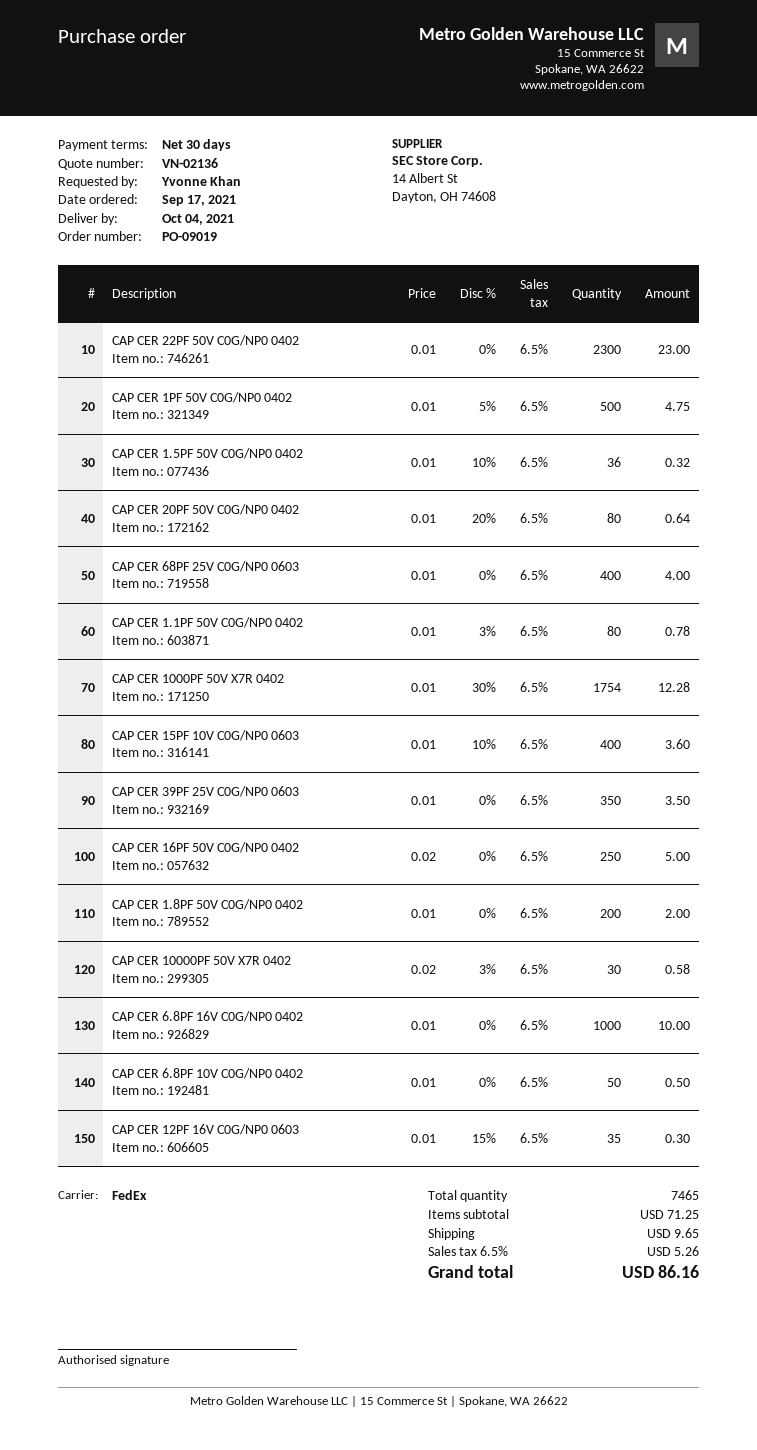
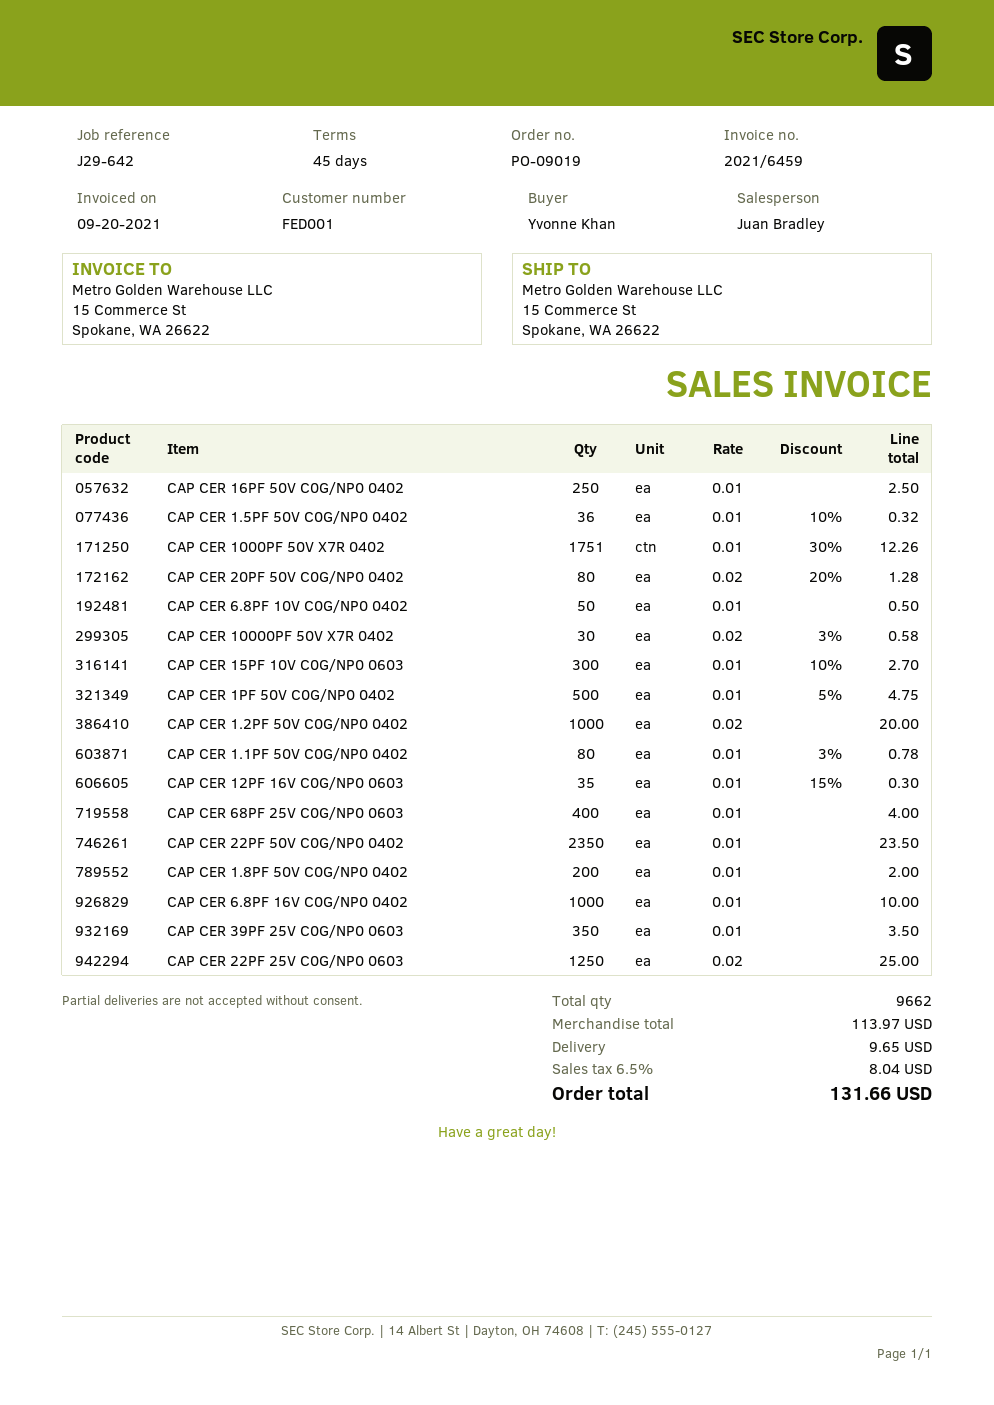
payment terms: 30 days -> 45 days
CAP CER 22PF 50V C0G/NP0 0402: 2300 x 0.01 = 23.00 -> 2350 x 0.01 = 23.50
CAP CER 20PF 50V C0G/NP0 0402: 80 x 0.01 - 20% = 0.64 -> 80 x 0.02 - 20% = 1.28
CAP CER 1000PF 50V X7R 0402: 1754 x 0.01 - 30% = 12.28 -> 1751 x 0.01 - 30% = 12.26
CAP CER 15PF 10V C0G/NP0 0603: 400 x 0.01 - 10% = 3.60 -> 300 x 0.01 - 10% = 2.70
CAP CER 16PF 50V C0G/NP0 0402: 250 x 0.02 = 5.00 -> 250 x 0.01 = 2.50
CAP CER 1.2PF 50V C0G/NP0 0402: none -> 1000 x 0.02 = 20.00
CAP CER 22PF 25V C0G/NP0 0603: none -> 1250 x 0.02 = 25.00
total quantity: 7465 -> 9662
subtotal: 71.25 -> 113.97
tax: 6.5% = 5.26 -> 6.5% = 8.04
total: 86.16 -> 131.66

